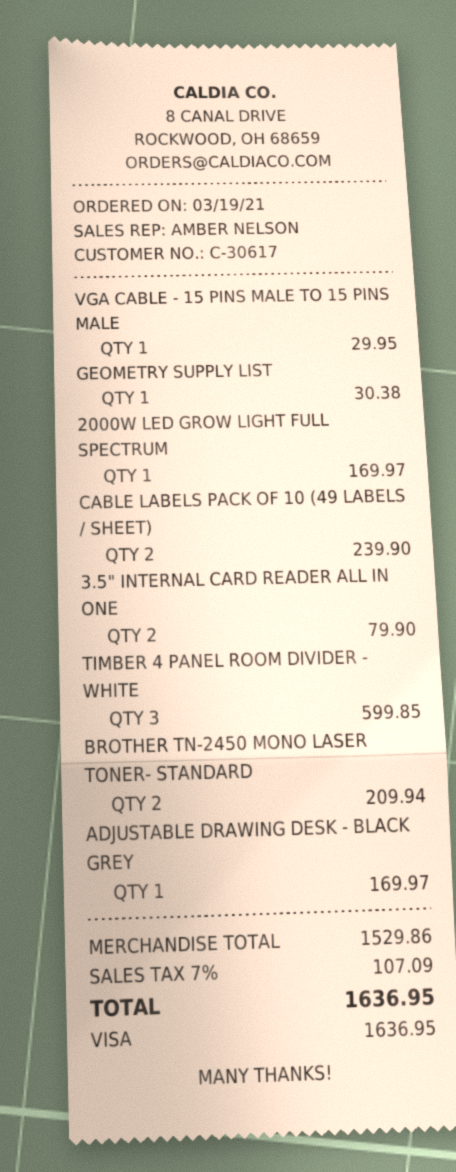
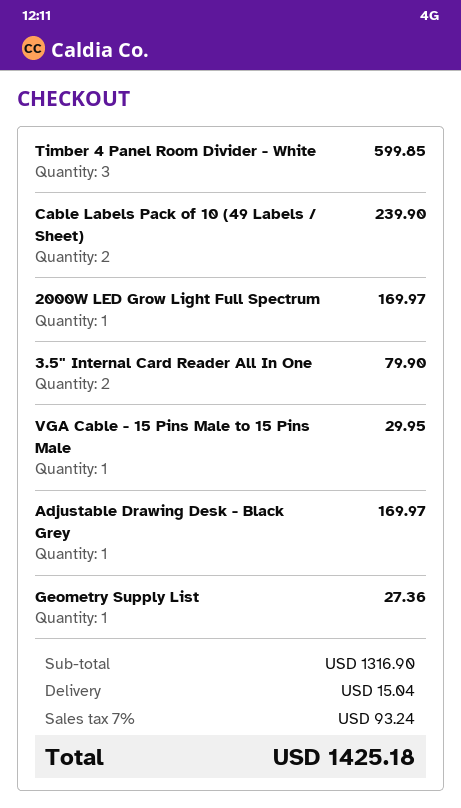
GEOMETRY SUPPLY LIST: 1 for 30.38 -> 1 for 27.36
BROTHER TN-2450 MONO LASER TONER- STANDARD: 2 for 209.94 -> none
subtotal: 1529.86 -> 1316.90
shipping: none -> 15.04
tax: 7% = 107.09 -> 7% = 93.24
total: 1636.95 -> 1425.18

